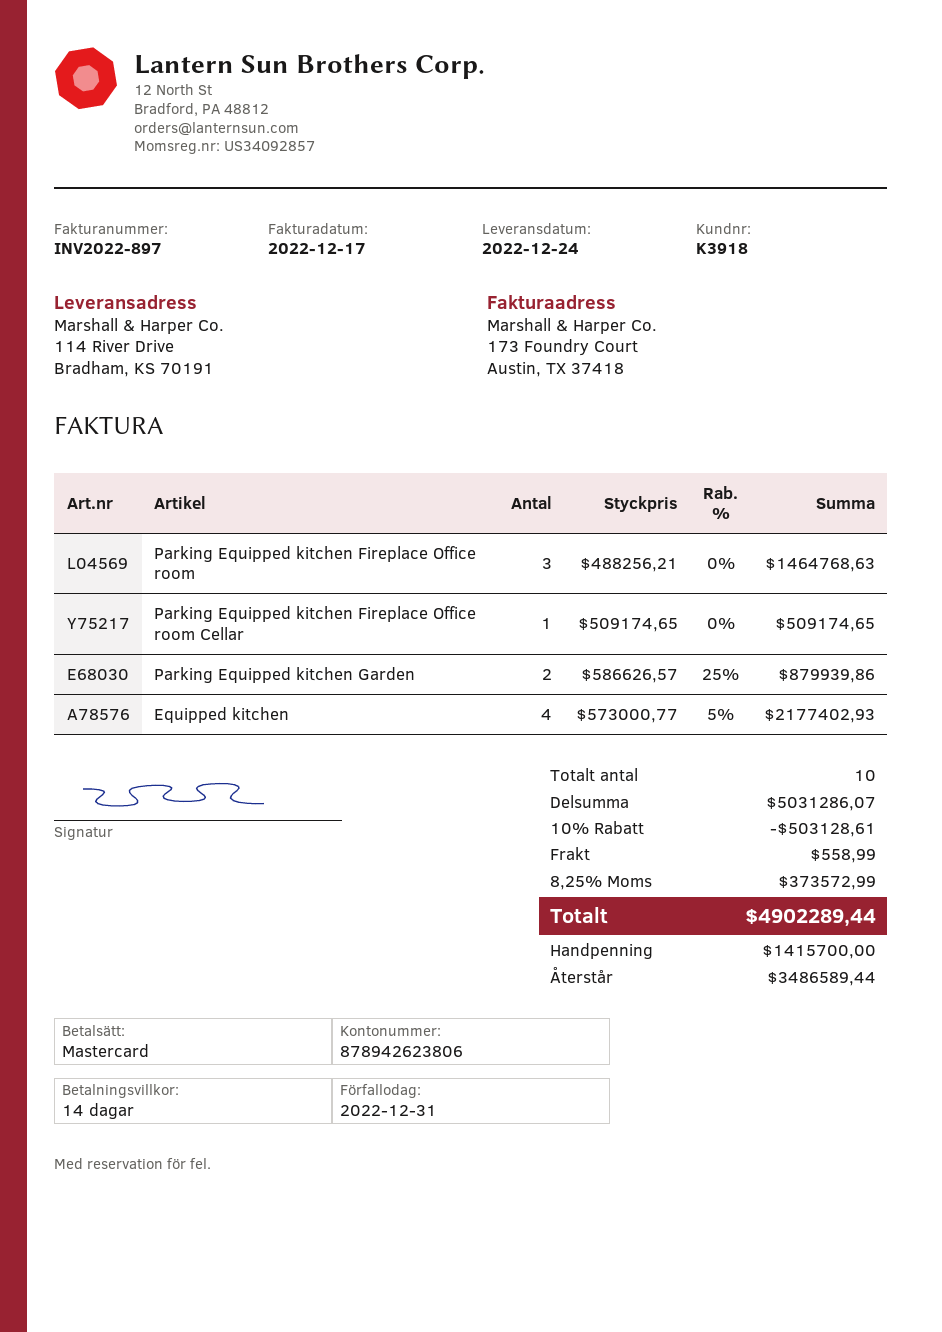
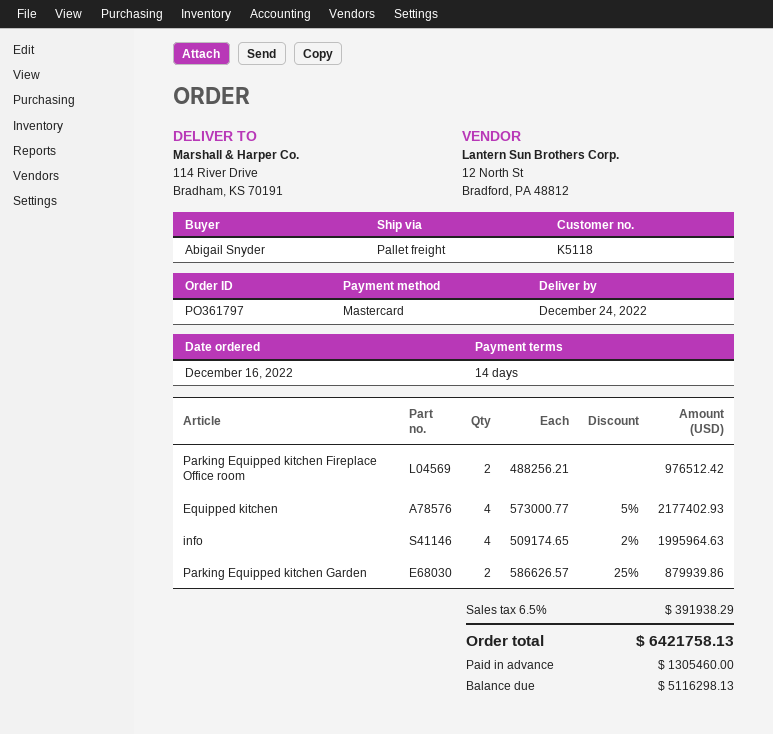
customer number: K3918 -> K5118
Parking Equipped kitchen Fireplace Office room: 3 x 488256.21 = 1464768.63 -> 2 x 488256.21 = 976512.42
Parking Equipped kitchen Fireplace Office room Cellar: 1 x 509174.65 = 509174.65 -> none
info: none -> 4 x 509174.65 - 2% = 1995964.63
discount: 10% = 503128.61 -> none
shipping: 558.99 -> none
tax: 8.25% = 373572.99 -> 6.5% = 391938.29
total: 4902289.44 -> 6421758.13
deposit: 1415700.00 -> 1305460.00
balance: 3486589.44 -> 5116298.13

